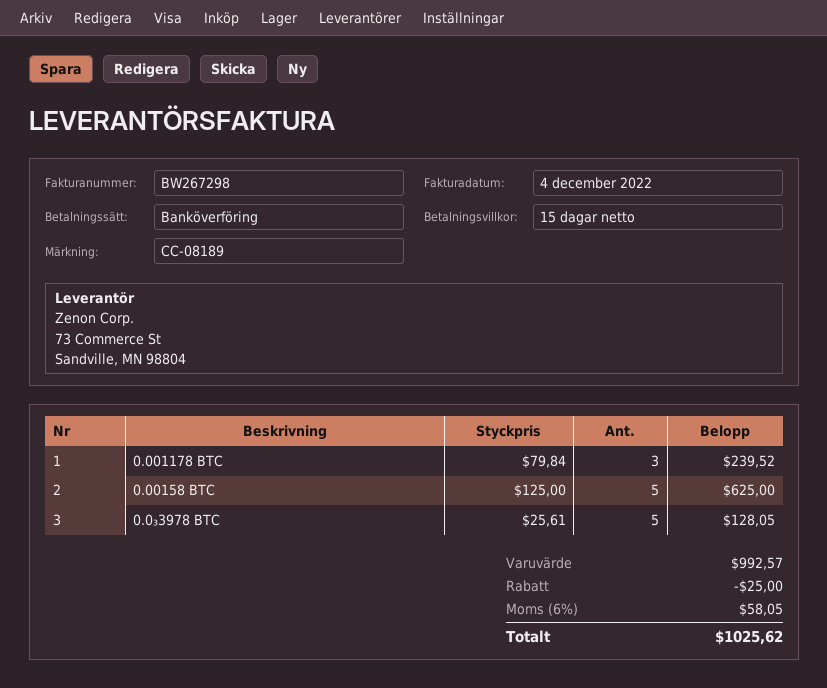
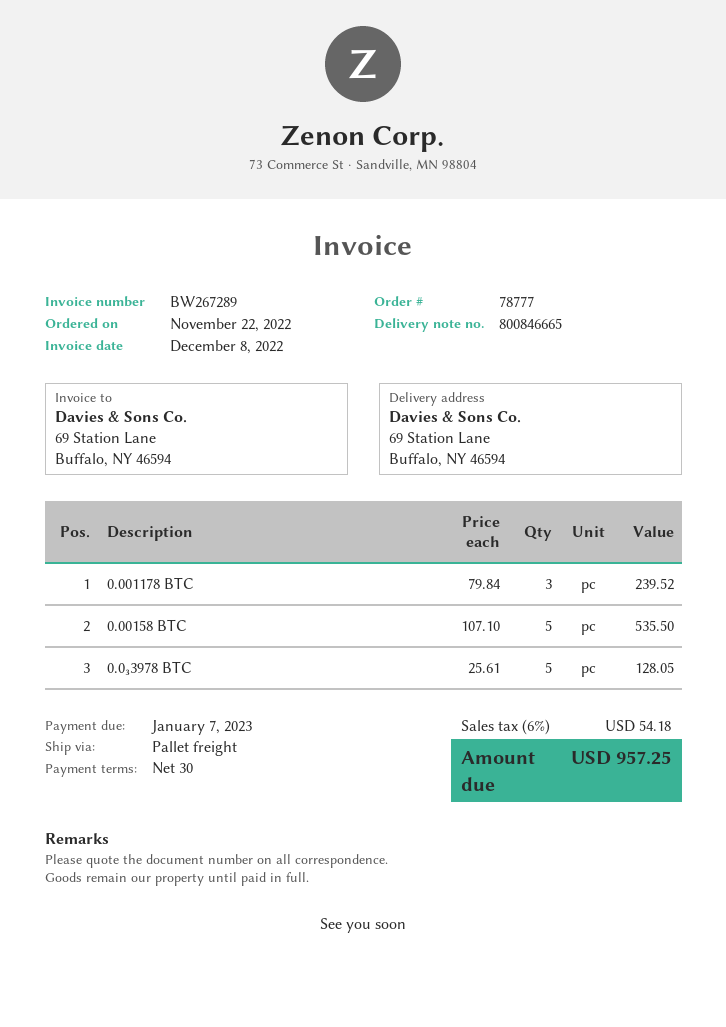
invoice number: BW267298 -> BW267289
invoice date: 2022-12-04 -> 2022-12-08
payment terms: 15 days -> 30 days
0.00158 BTC: 5 x 125.00 = 625.00 -> 5 x 107.10 = 535.50
discount: 25.00 -> none
tax: 6% = 58.05 -> 6% = 54.18
total: 1025.62 -> 957.25

